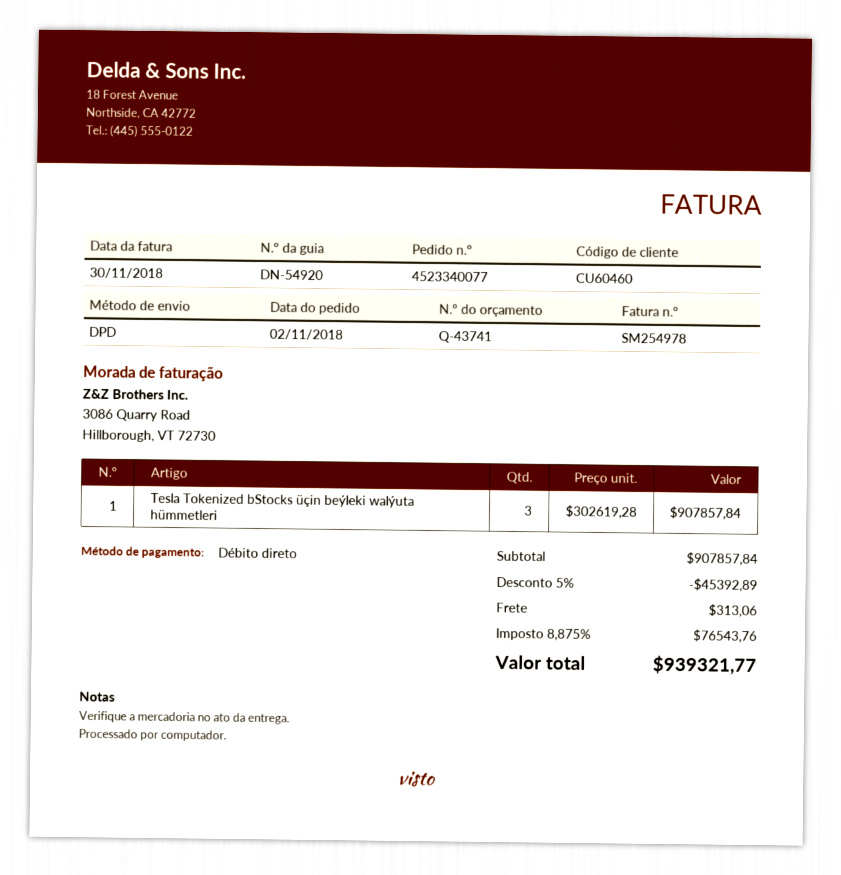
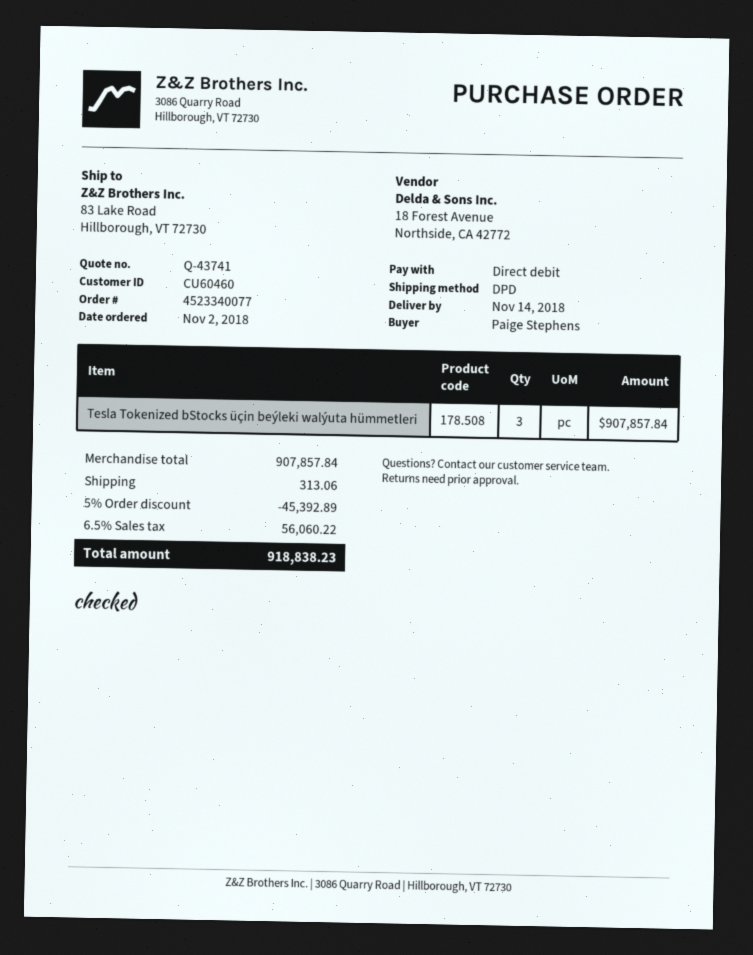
tax: 8.875% = 76543.76 -> 6.5% = 56060.22
total: 939321.77 -> 918838.23

